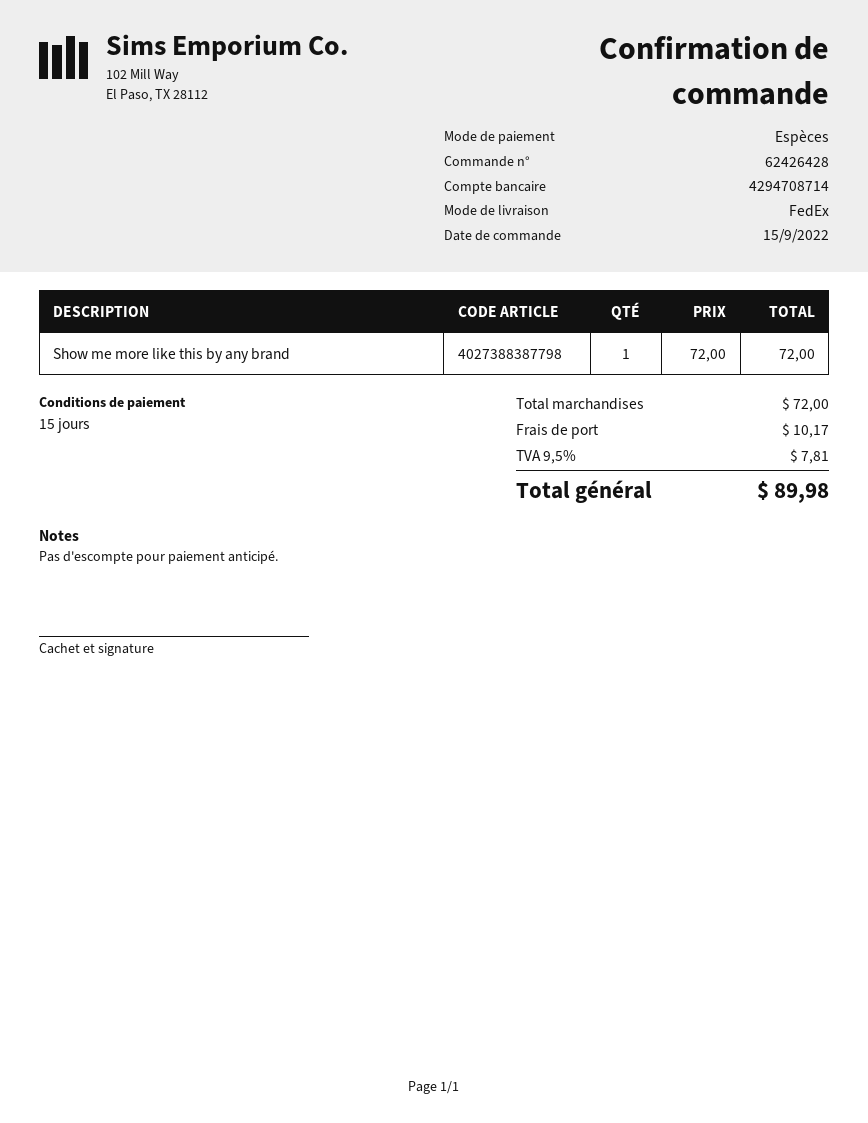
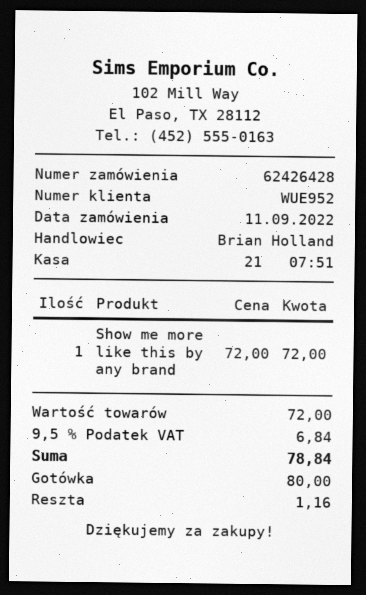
order date: 2022-09-15 -> 2022-09-11
shipping: 10.17 -> none
tax: 9.5% = 7.81 -> 9.5% = 6.84
total: 89.98 -> 78.84

